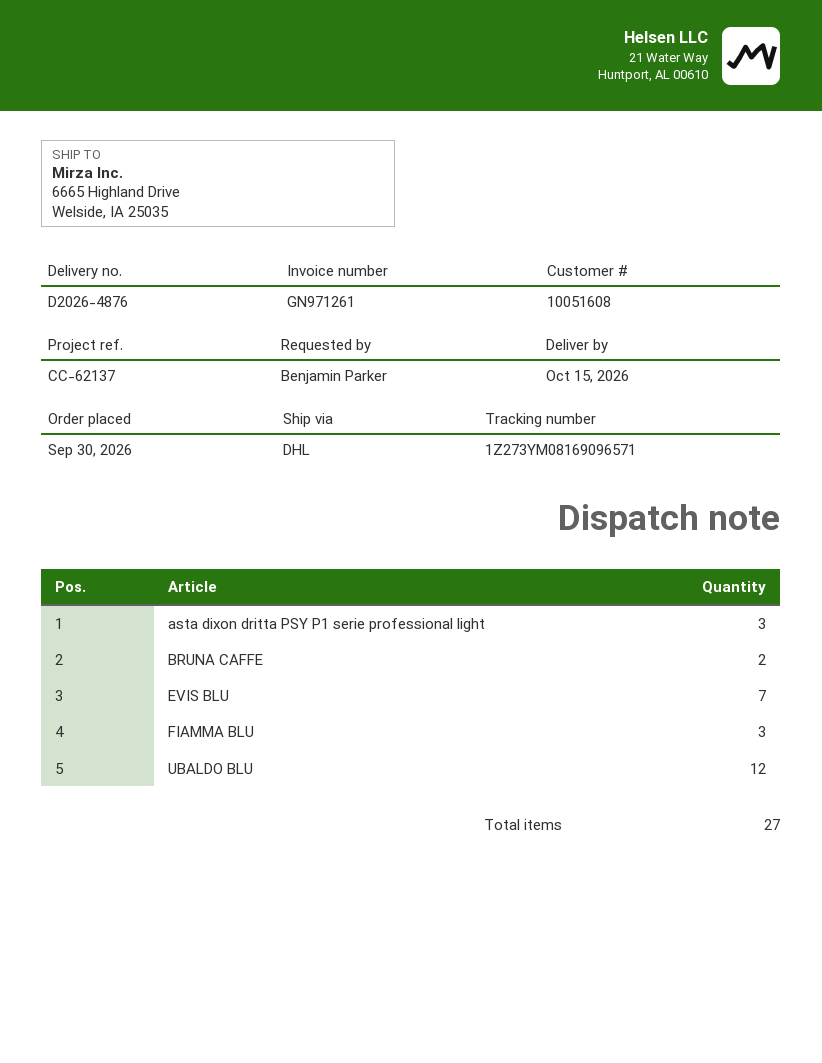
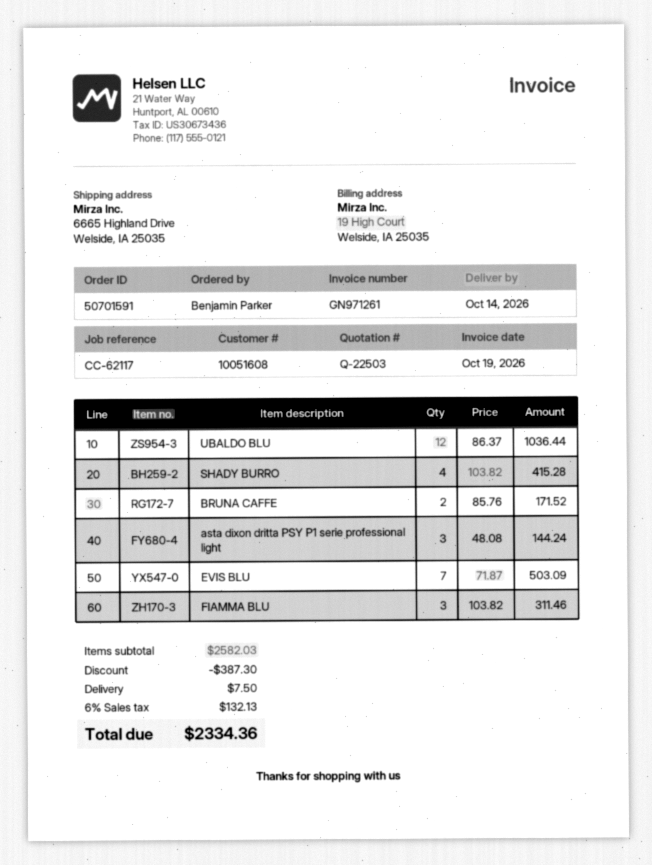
delivery date: 2026-10-15 -> 2026-10-14
reference: CC-62137 -> CC-62117
SHADY BURRO: none -> 4

